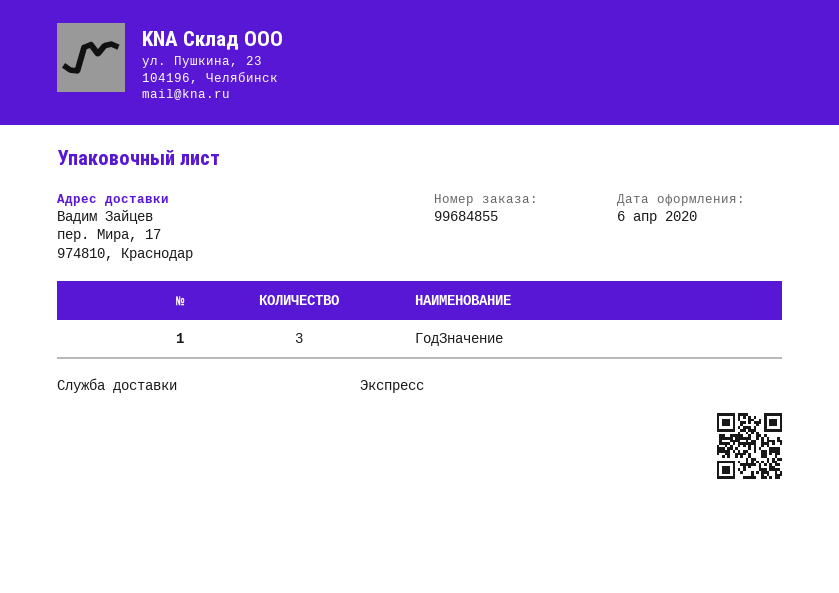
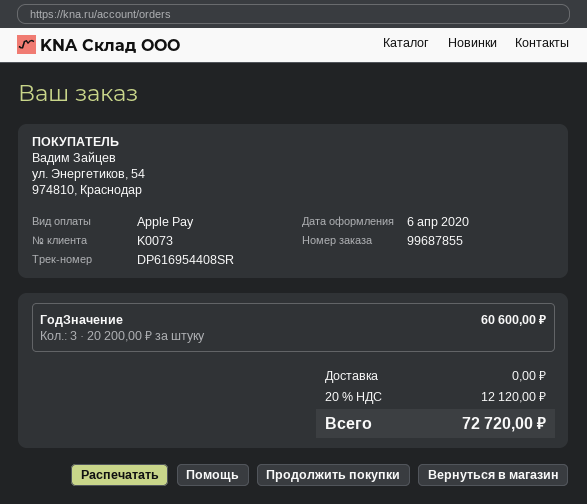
order number: 99684855 -> 99687855

